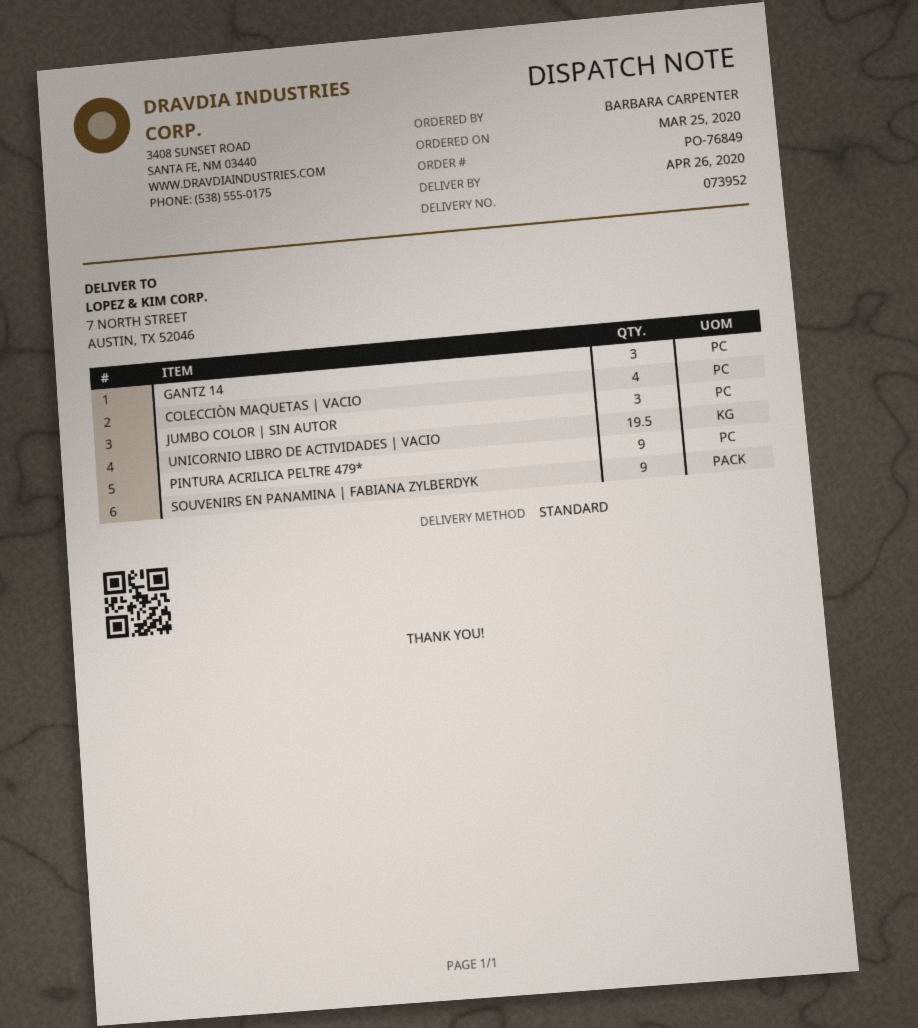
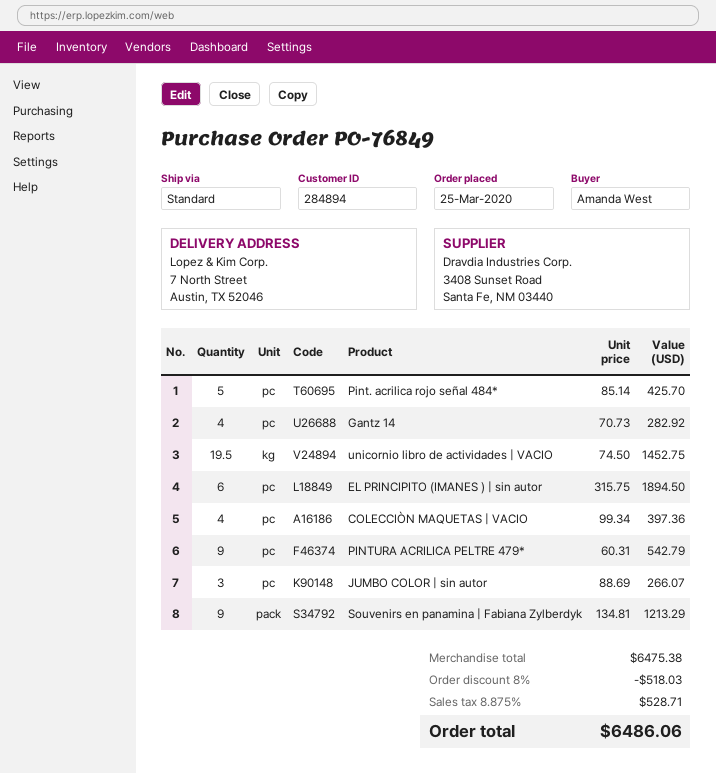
ordered by: BARBARA CARPENTER -> Amanda West
GANTZ 14: 3 -> 4
Pint. acrilica rojo señal 484*: none -> 5
EL PRINCIPITO (IMANES ) | sin autor: none -> 6

